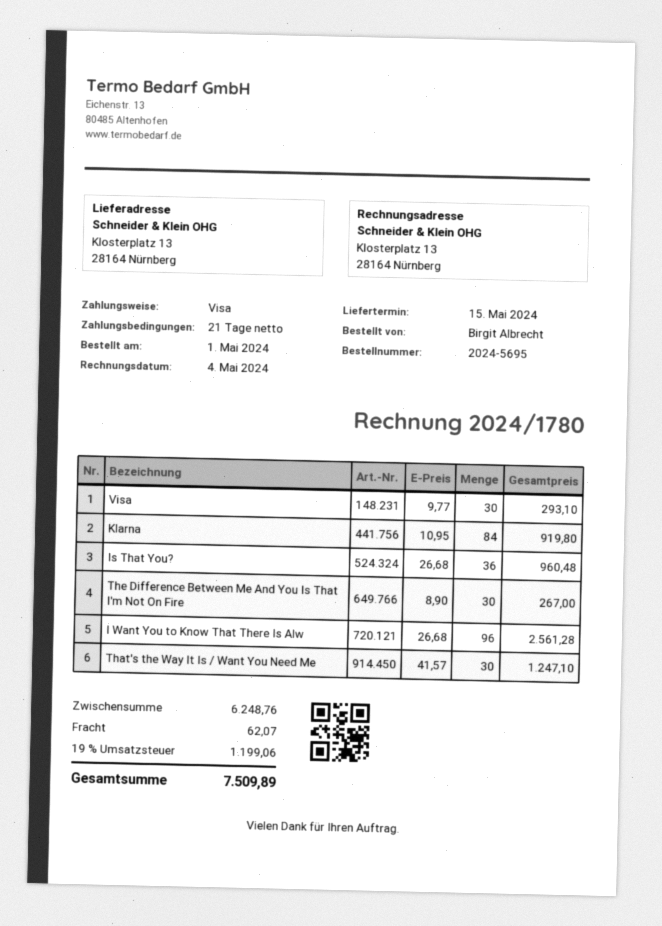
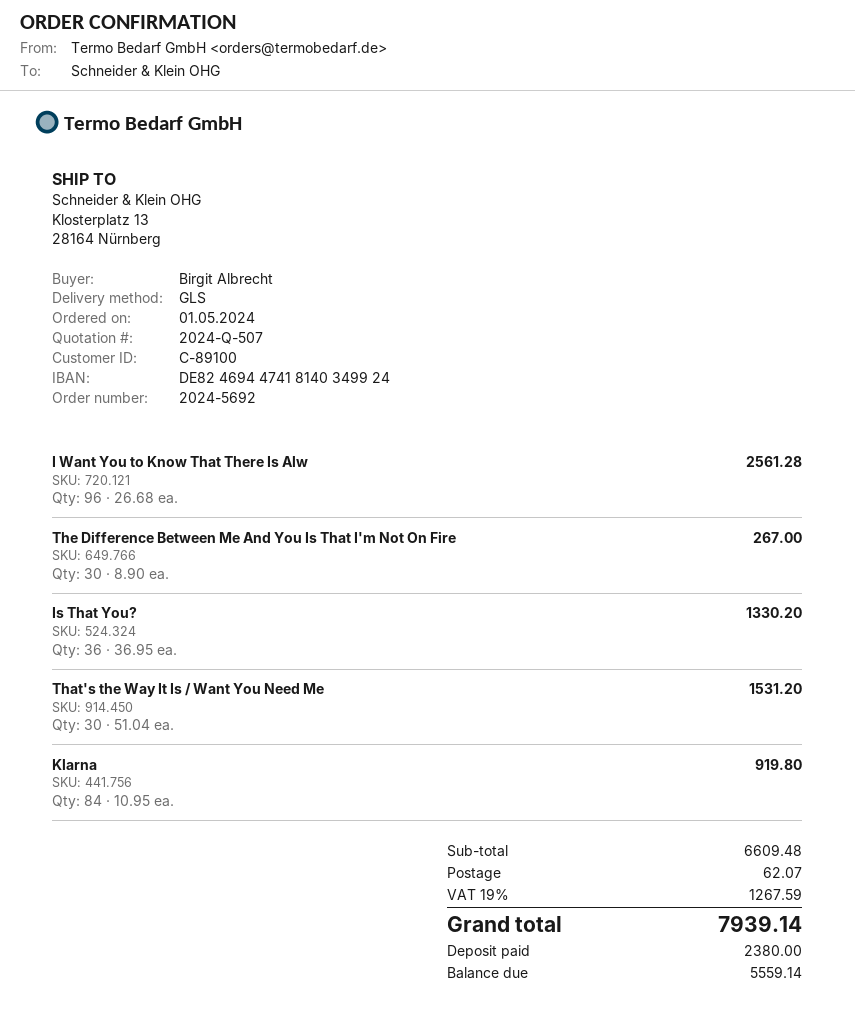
order number: 2024-5695 -> 2024-5692
Visa: 30 x 9.77 = 293.10 -> none
Is That You?: 36 x 26.68 = 960.48 -> 36 x 36.95 = 1330.20
That's the Way It Is / Want You Need Me: 30 x 41.57 = 1247.10 -> 30 x 51.04 = 1531.20
subtotal: 6248.76 -> 6609.48
tax: 19% = 1199.06 -> 19% = 1267.59
total: 7509.89 -> 7939.14

